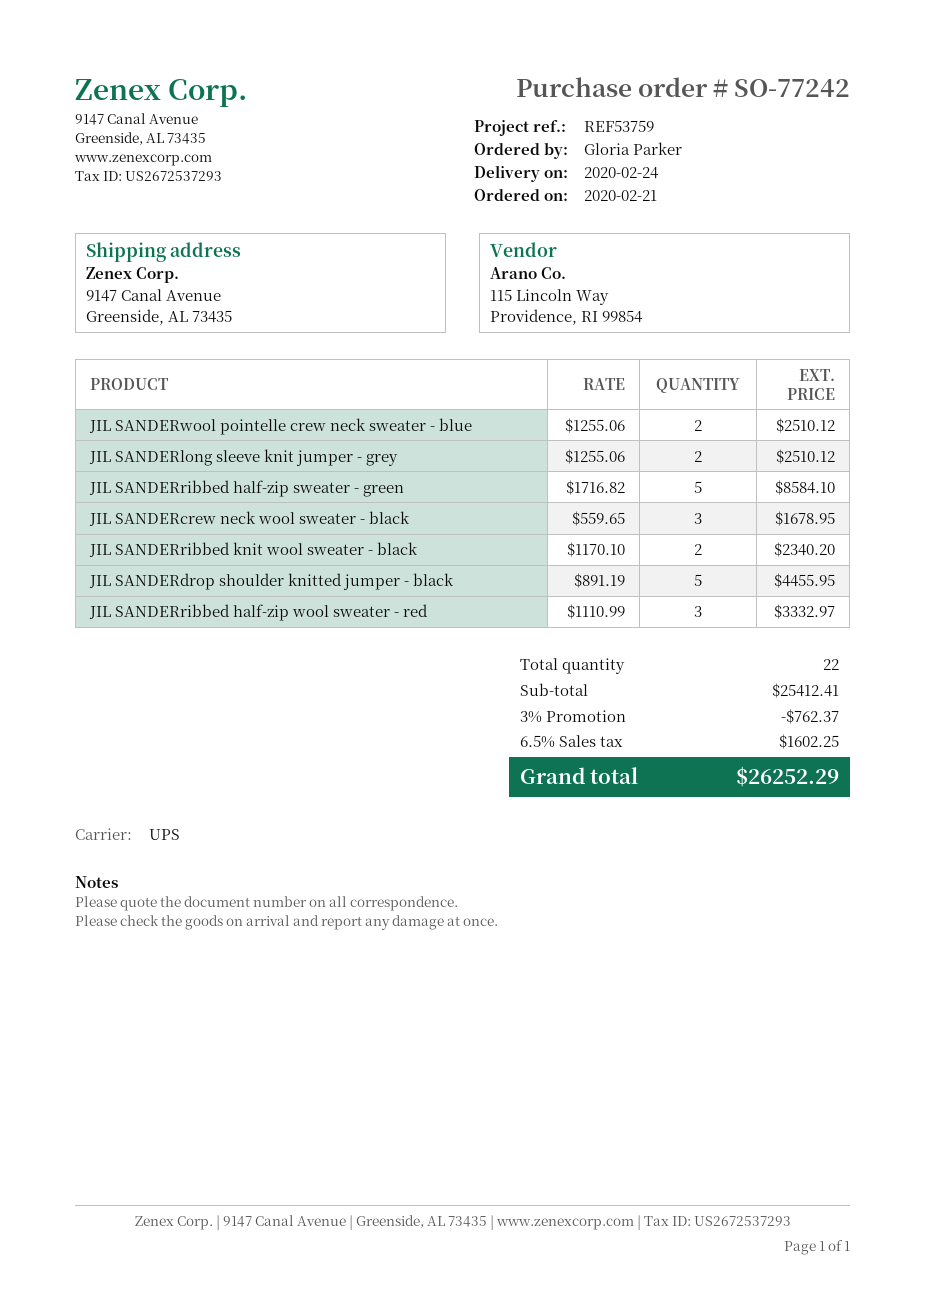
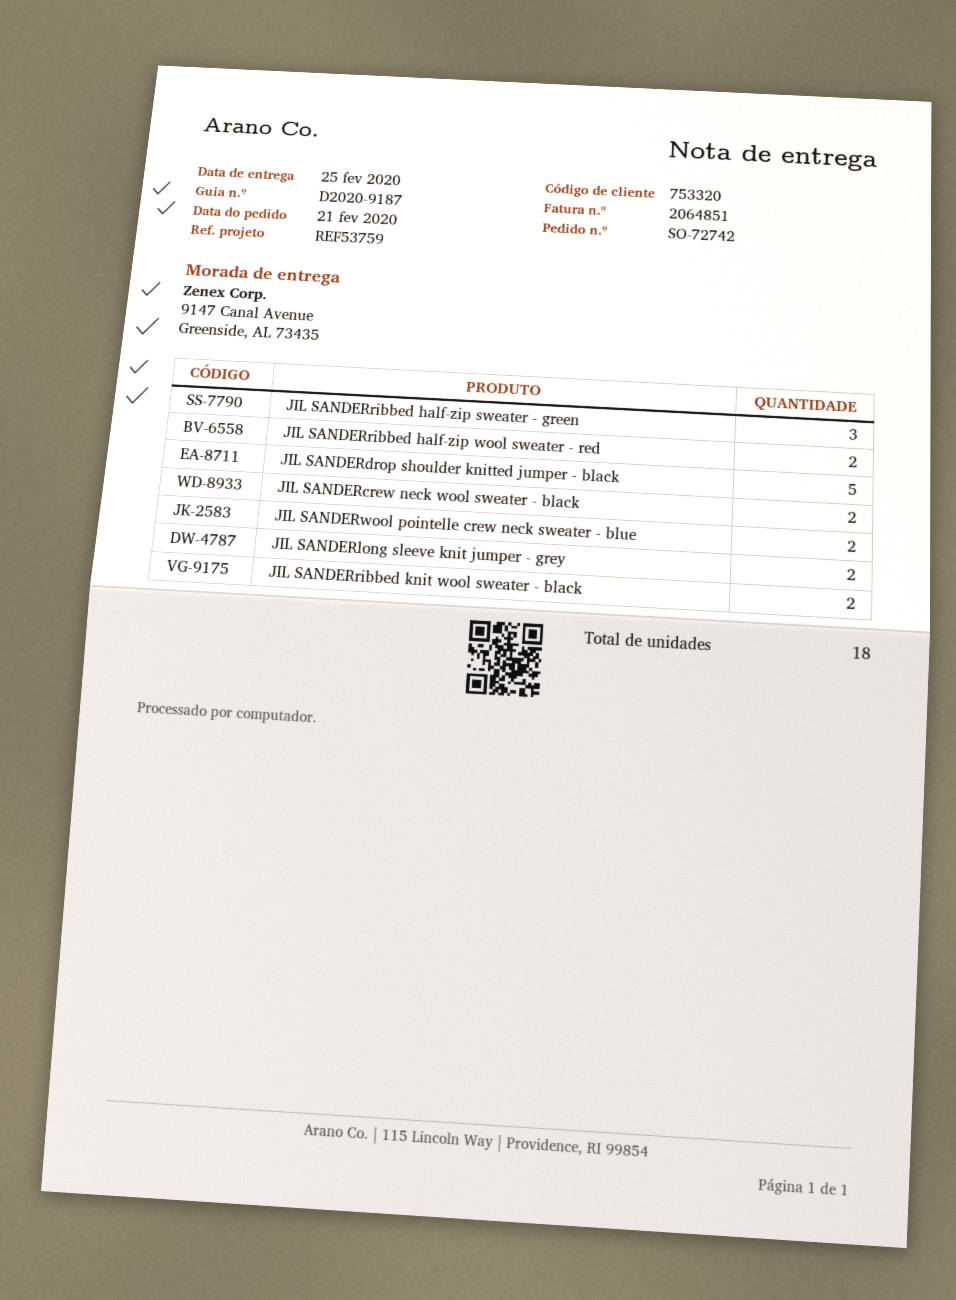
order number: SO-77242 -> SO-72742
delivery date: 2020-02-24 -> 2020-02-25
JIL SANDERribbed half-zip sweater - green: 5 -> 3
JIL SANDERcrew neck wool sweater - black: 3 -> 2
JIL SANDERribbed half-zip wool sweater - red: 3 -> 2
total quantity: 22 -> 18

